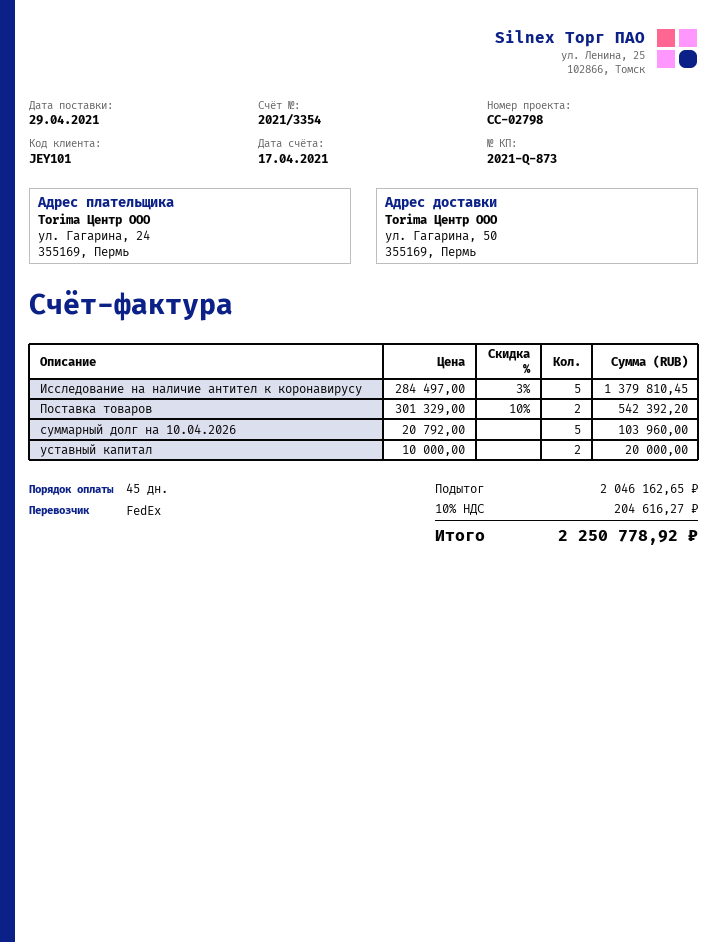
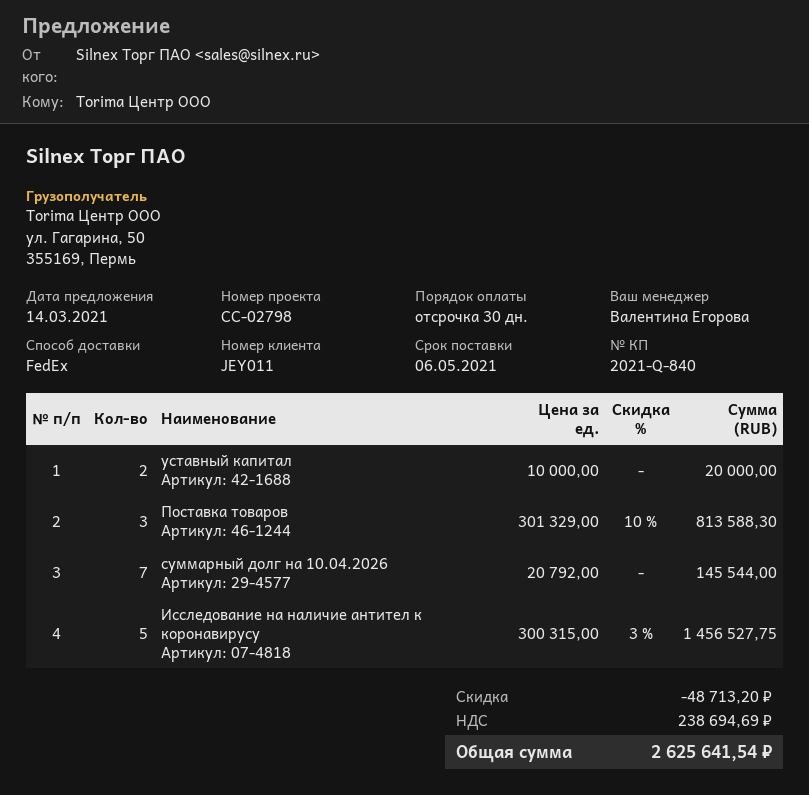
quote number: 2021-Q-873 -> 2021-Q-840
delivery date: 2021-04-29 -> 2021-05-06
payment terms: 45 days -> 30 days
customer number: JEY101 -> JEY011
Исследование на наличие антител к коронавирусу: 5 x 284497.00 - 3% = 1379810.45 -> 5 x 300315.00 - 3% = 1456527.75
Поставка товаров: 2 x 301329.00 - 10% = 542392.20 -> 3 x 301329.00 - 10% = 813588.30
суммарный долг на 10.04.2026: 5 x 20792.00 = 103960.00 -> 7 x 20792.00 = 145544.00
discount: none -> 48713.20
tax: 204616.27 -> 238694.69
total: 2250778.92 -> 2625641.54

